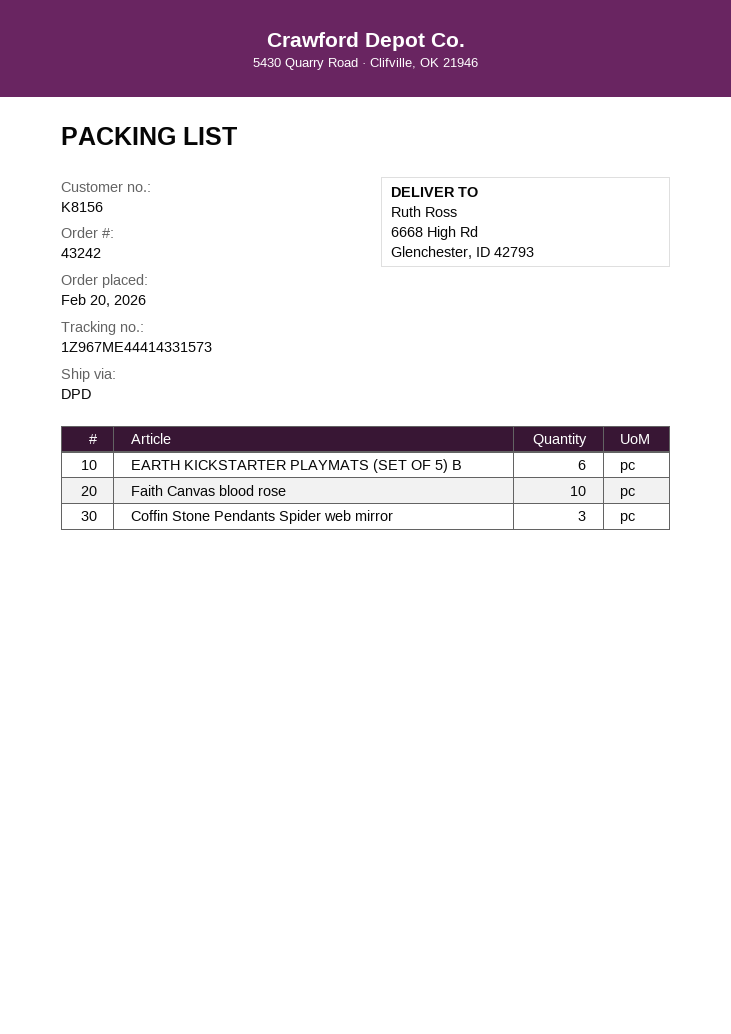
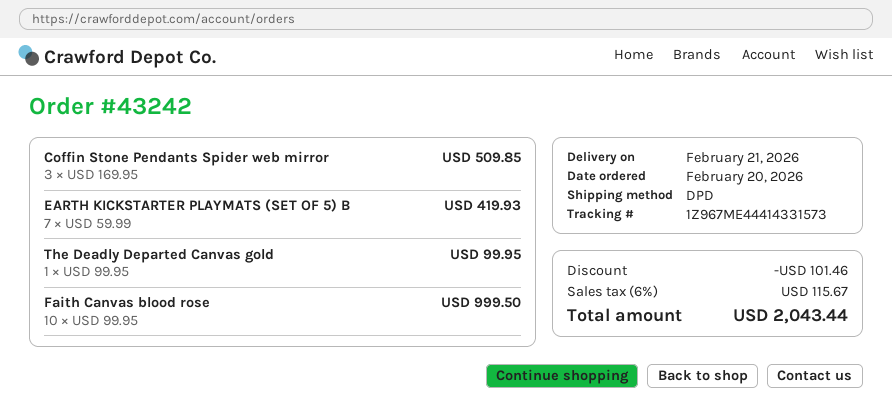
EARTH KICKSTARTER PLAYMATS (SET OF 5) B: 6 -> 7
The Deadly Departed Canvas gold: none -> 1

